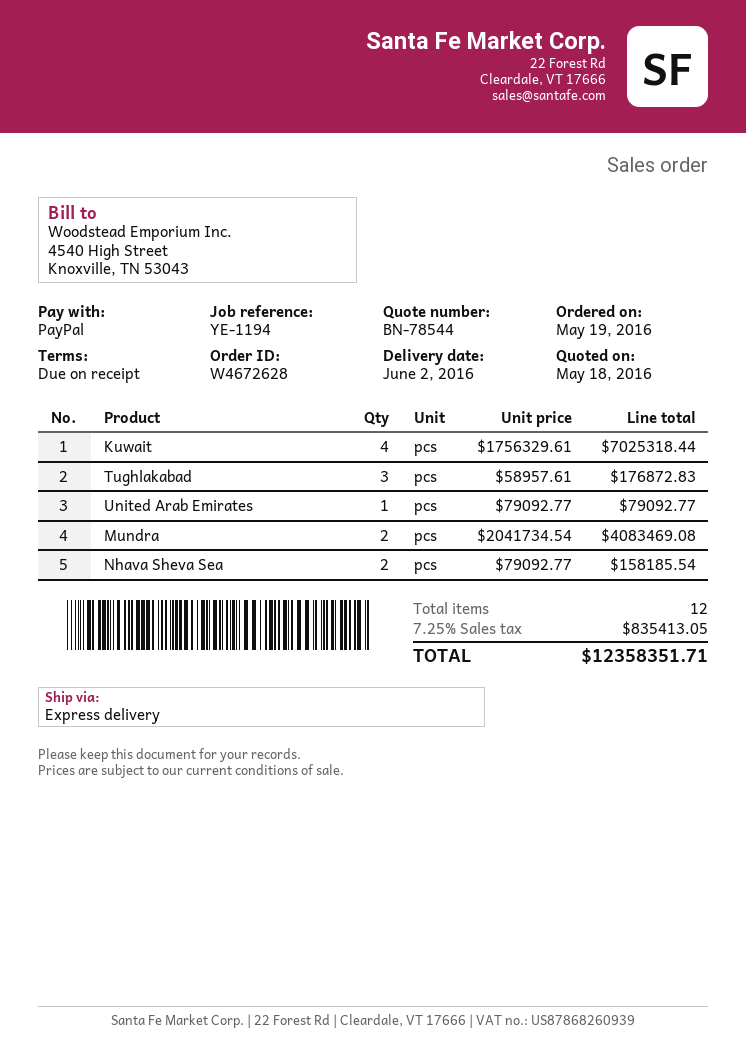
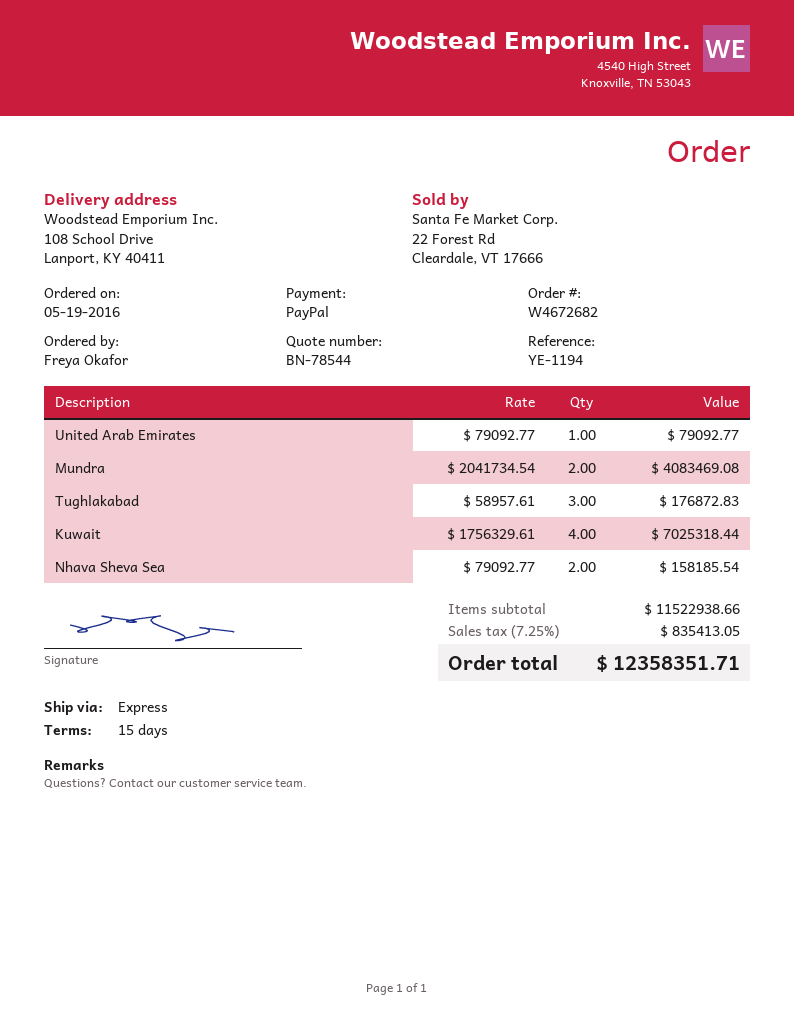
order number: W4672628 -> W4672682
payment terms: on receipt -> 15 days

